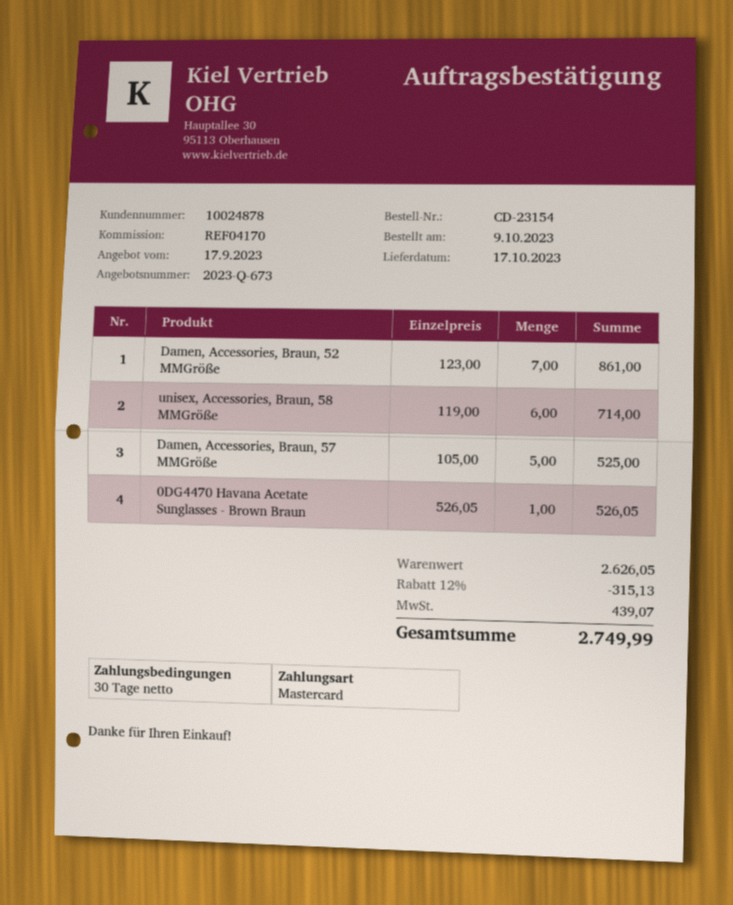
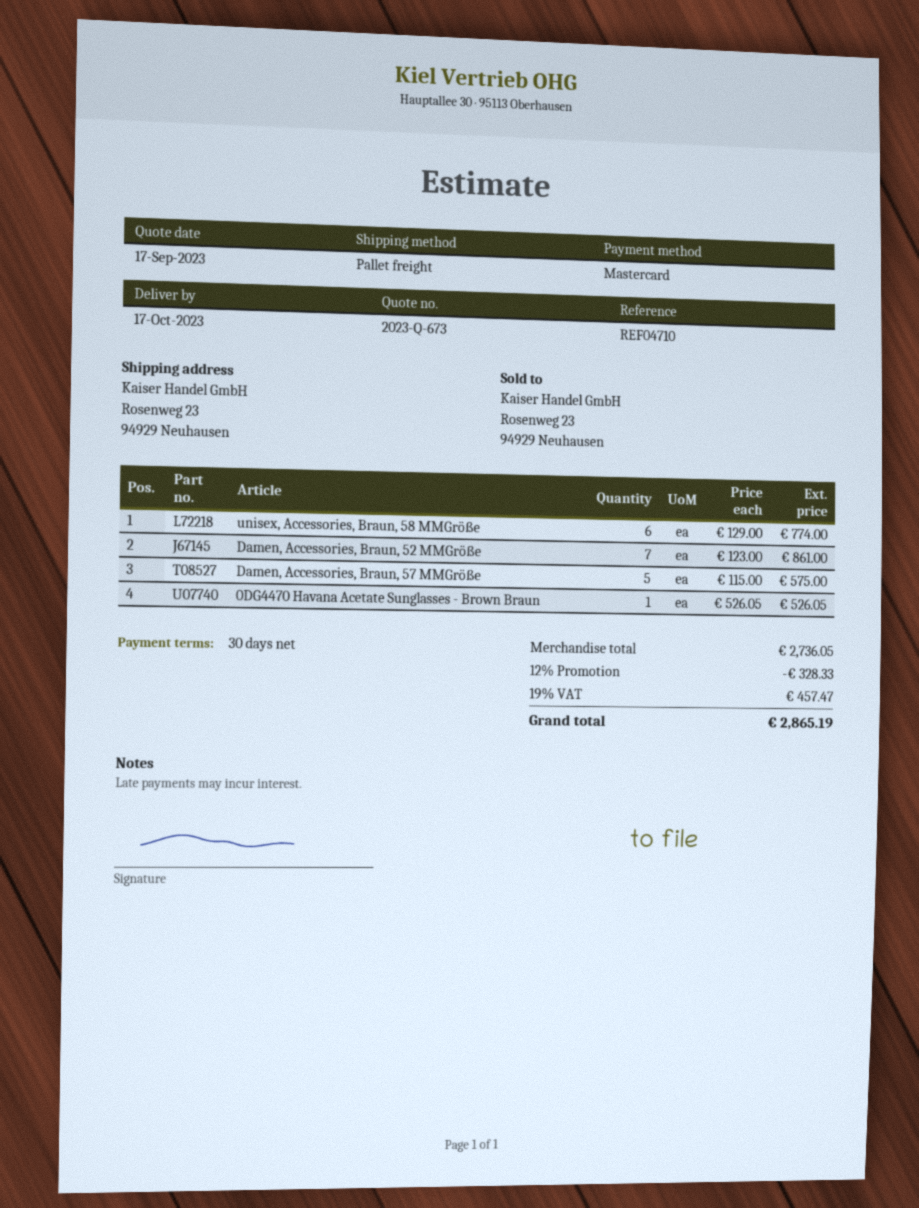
reference: REF04170 -> REF04710
unisex, Accessories, Braun, 58 MMGröße: 6 x 119.00 = 714.00 -> 6 x 129.00 = 774.00
Damen, Accessories, Braun, 57 MMGröße: 5 x 105.00 = 525.00 -> 5 x 115.00 = 575.00
subtotal: 2626.05 -> 2736.05
discount: 12% = 315.13 -> 12% = 328.33
tax: 439.07 -> 457.47
total: 2749.99 -> 2865.19

